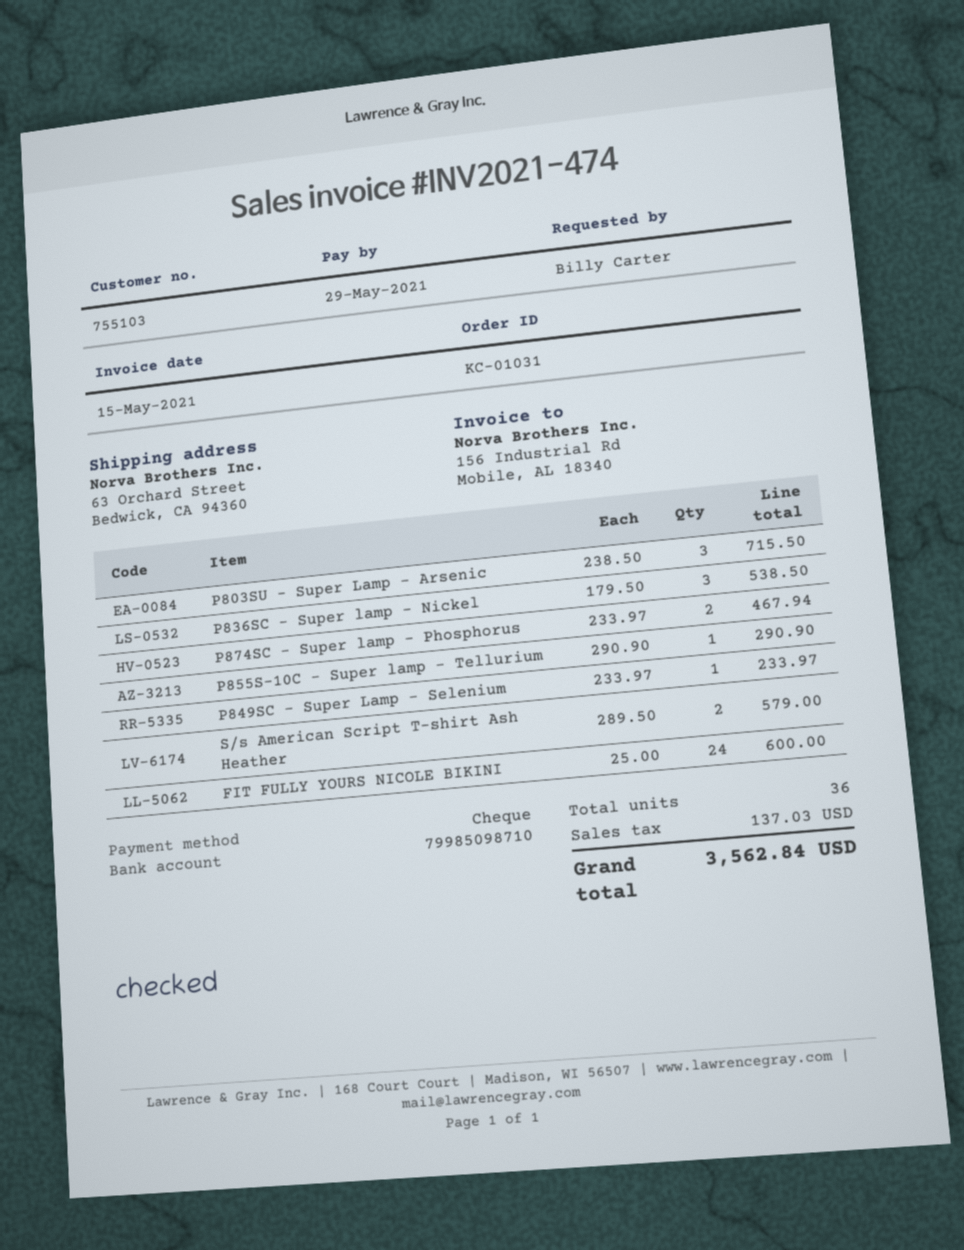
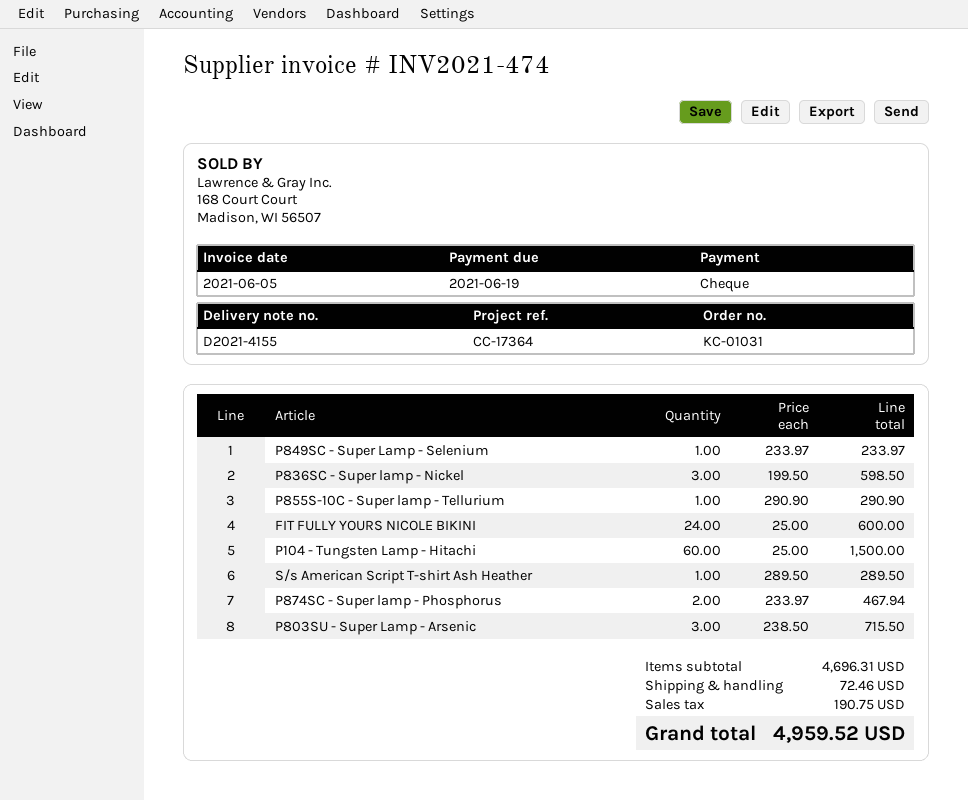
invoice date: 2021-05-15 -> 2021-06-05
due date: 2021-05-29 -> 2021-06-19
P836SC - Super lamp - Nickel: 3 x 179.50 = 538.50 -> 3 x 199.50 = 598.50
S/s American Script T-shirt Ash Heather: 2 x 289.50 = 579.00 -> 1 x 289.50 = 289.50
P104 - Tungsten Lamp - Hitachi: none -> 60 x 25.00 = 1500.00
shipping: none -> 72.46
tax: 137.03 -> 190.75
total: 3562.84 -> 4959.52

